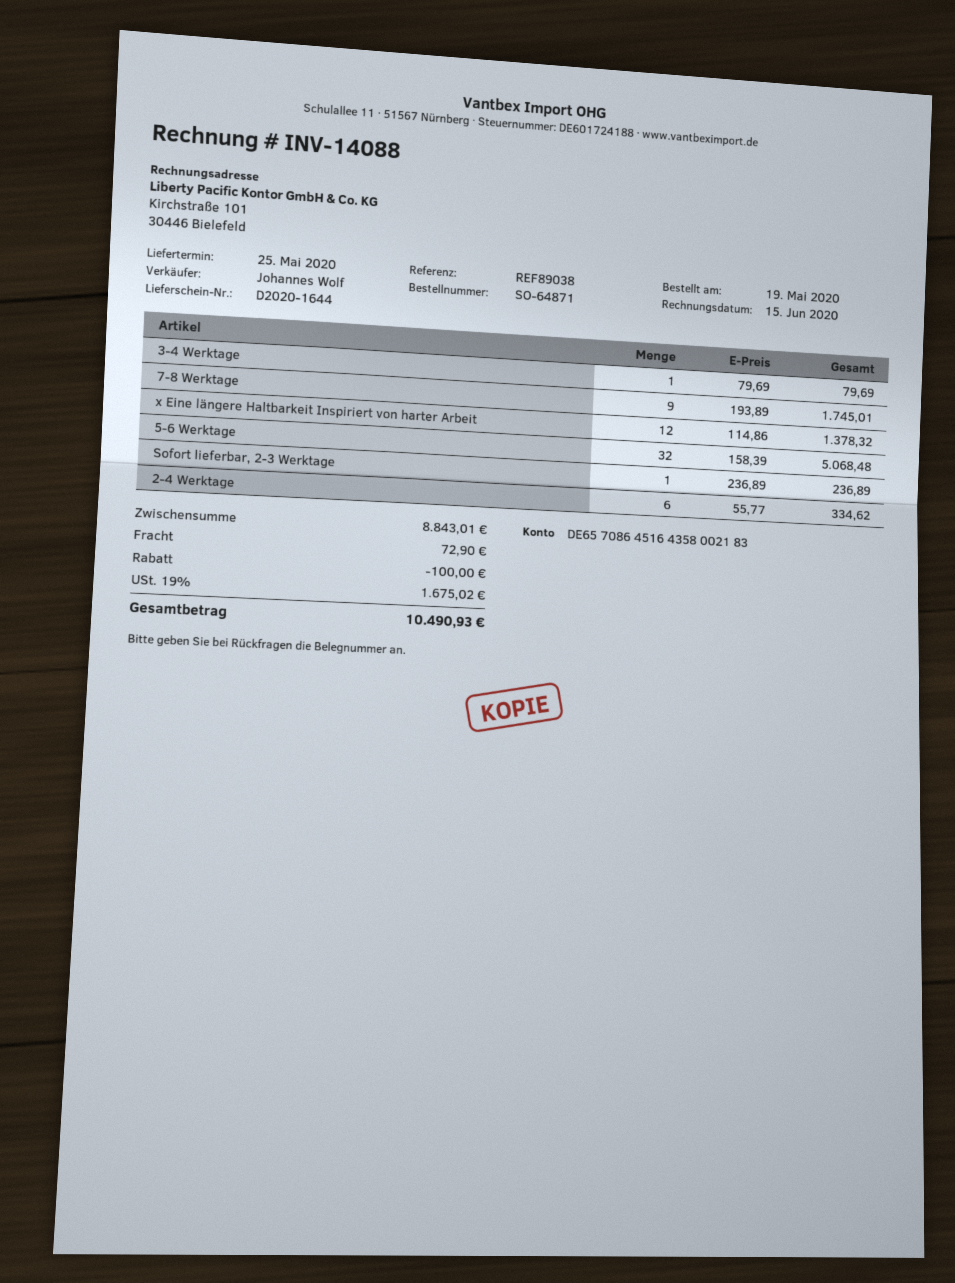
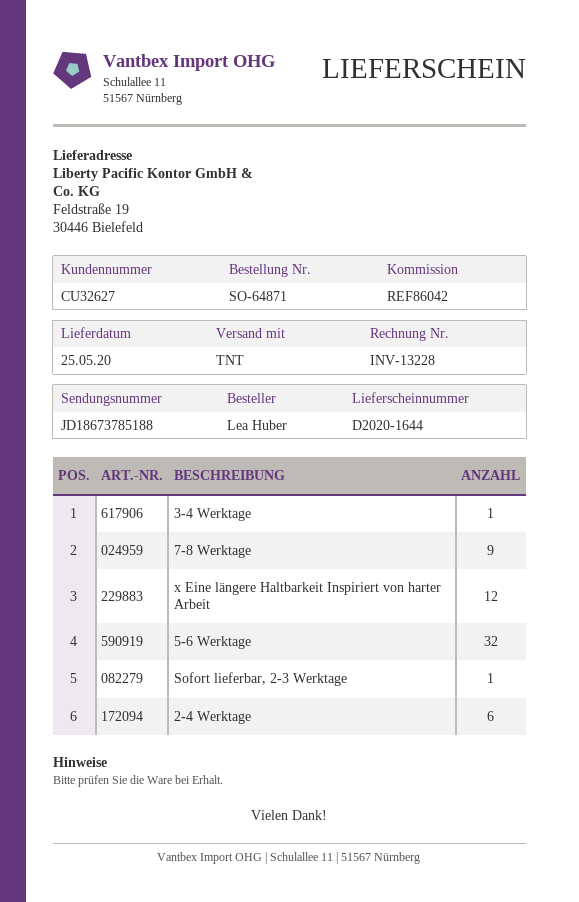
invoice number: INV-14088 -> INV-13228
reference: REF89038 -> REF86042

